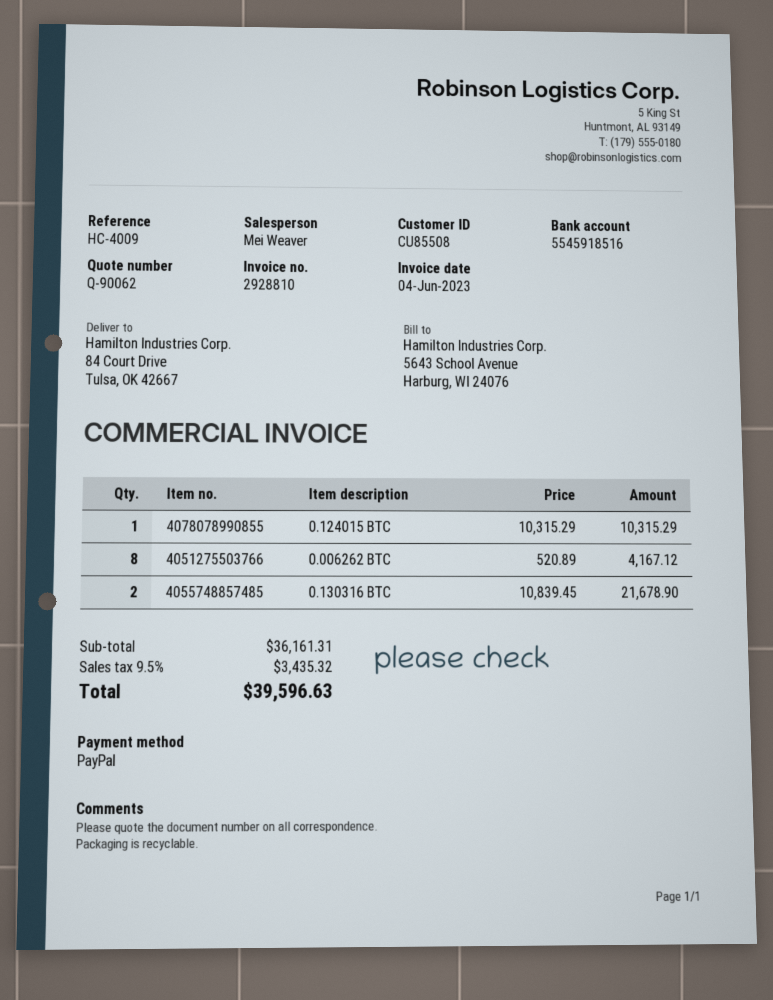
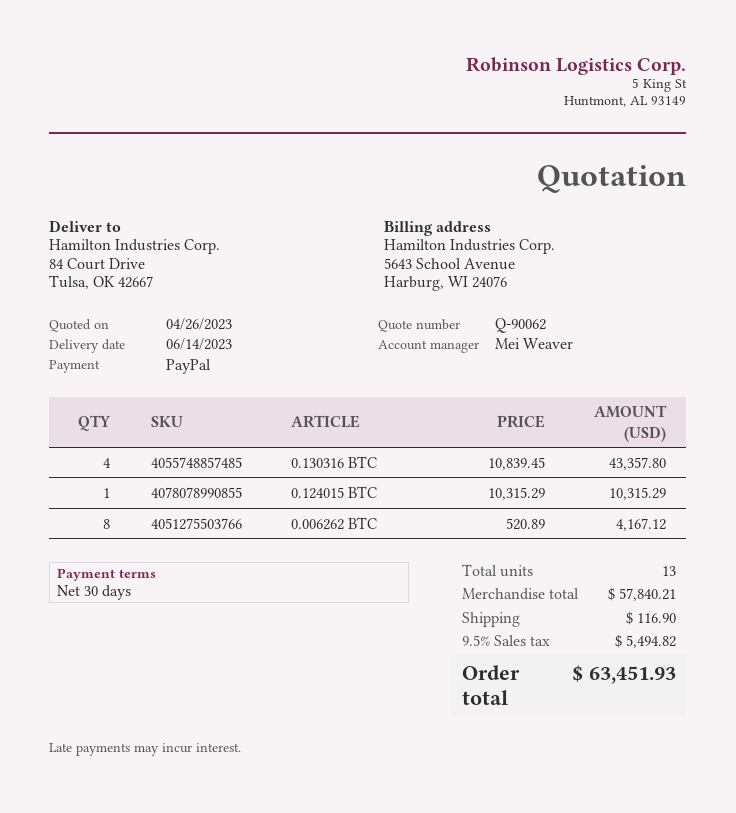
0.130316 BTC: 2 x 10839.45 = 21678.90 -> 4 x 10839.45 = 43357.80
subtotal: 36161.31 -> 57840.21
shipping: none -> 116.90
tax: 9.5% = 3435.32 -> 9.5% = 5494.82
total: 39596.63 -> 63451.93

